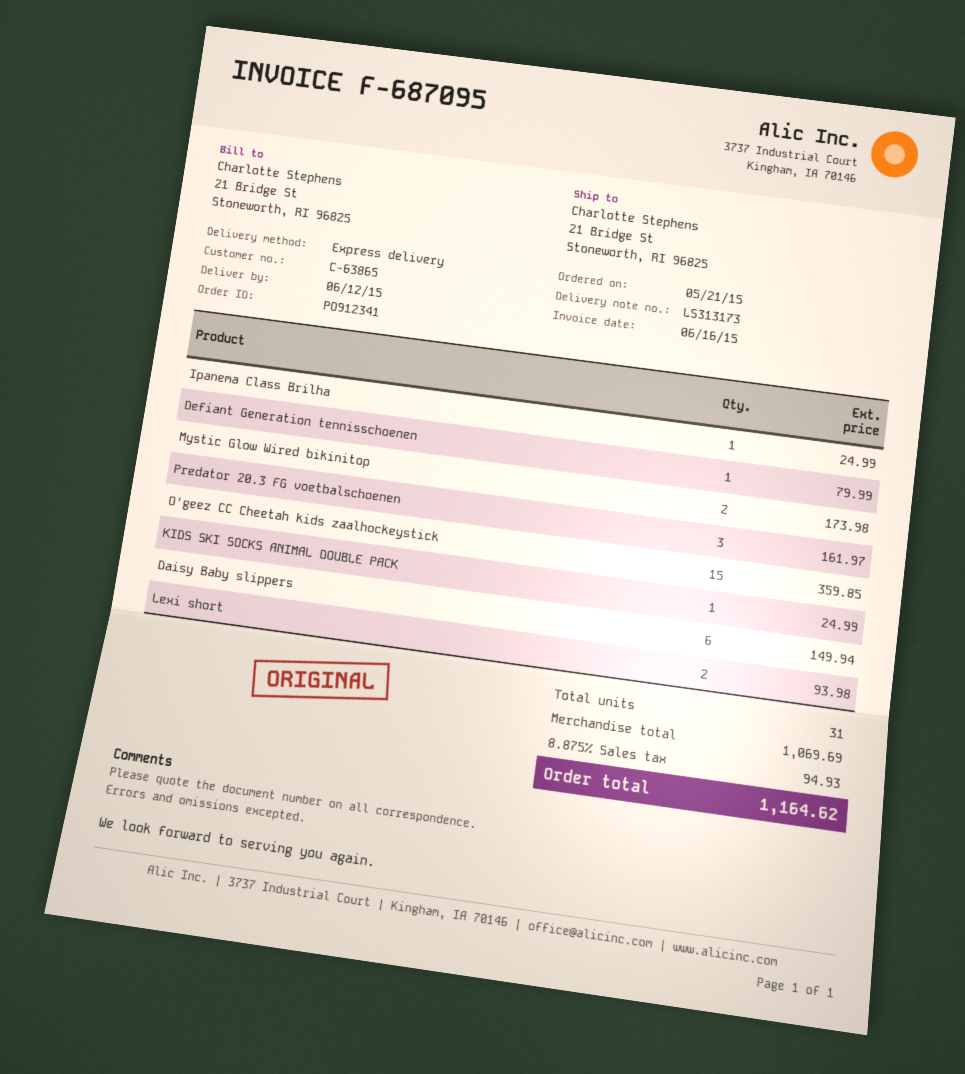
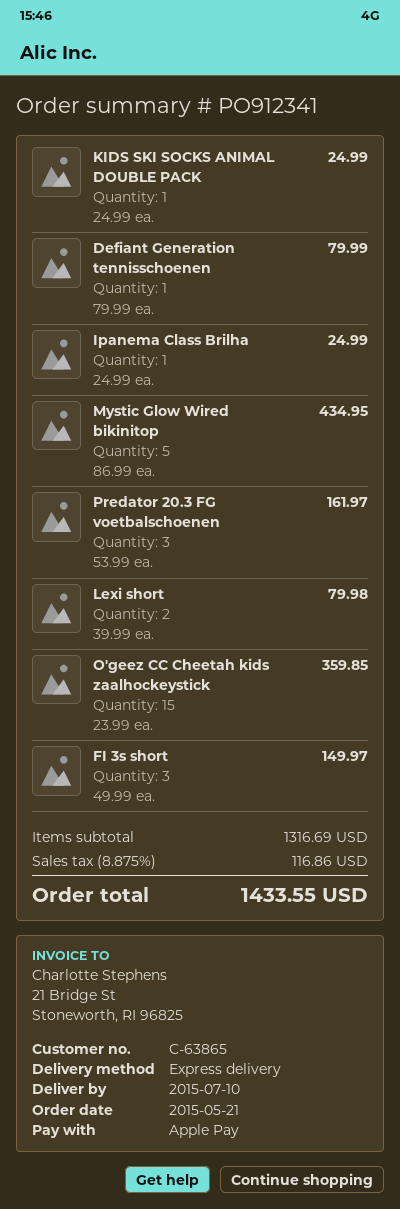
delivery date: 2015-06-12 -> 2015-07-10
Mystic Glow Wired bikinitop: 2 for 173.98 -> 5 for 434.95
Daisy Baby slippers: 6 for 149.94 -> none
Lexi short: 2 for 93.98 -> 2 for 79.98
FI 3s short: none -> 3 for 149.97
subtotal: 1069.69 -> 1316.69
tax: 8.875% = 94.93 -> 8.875% = 116.86
total: 1164.62 -> 1433.55

